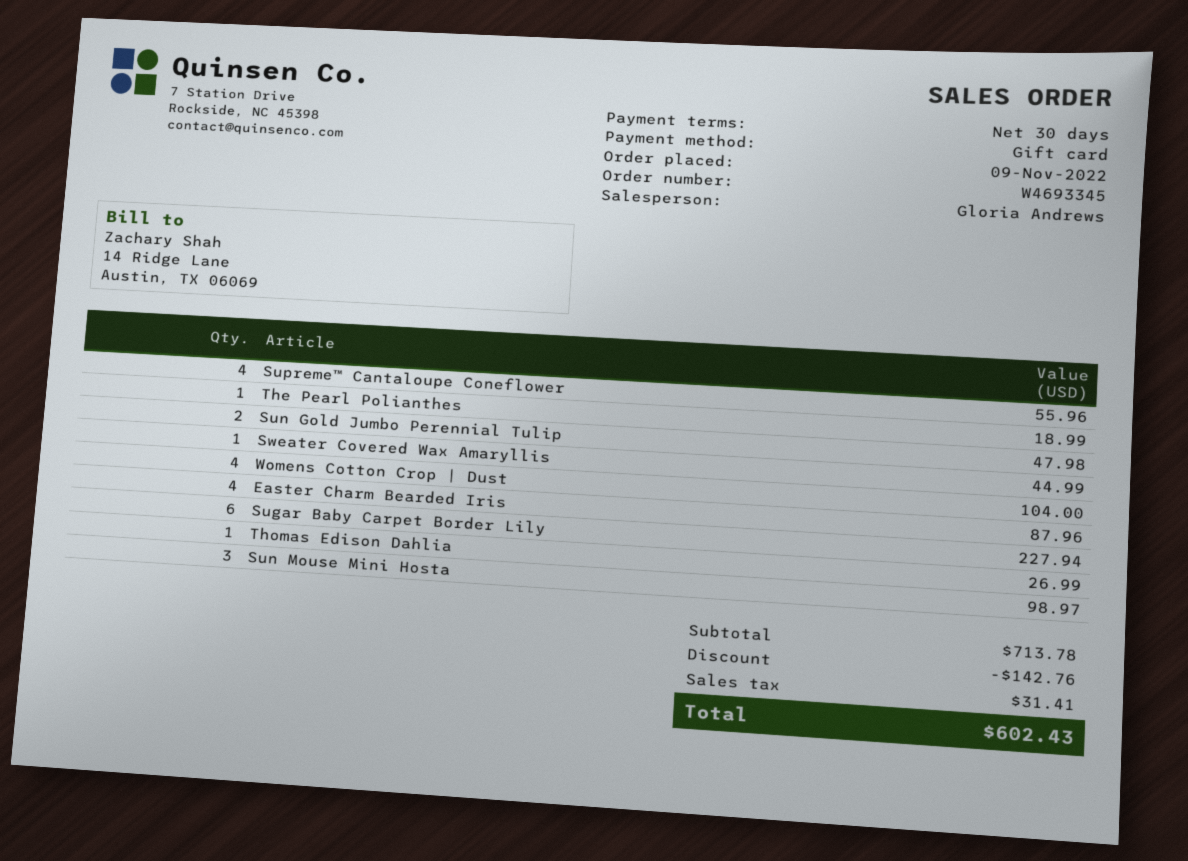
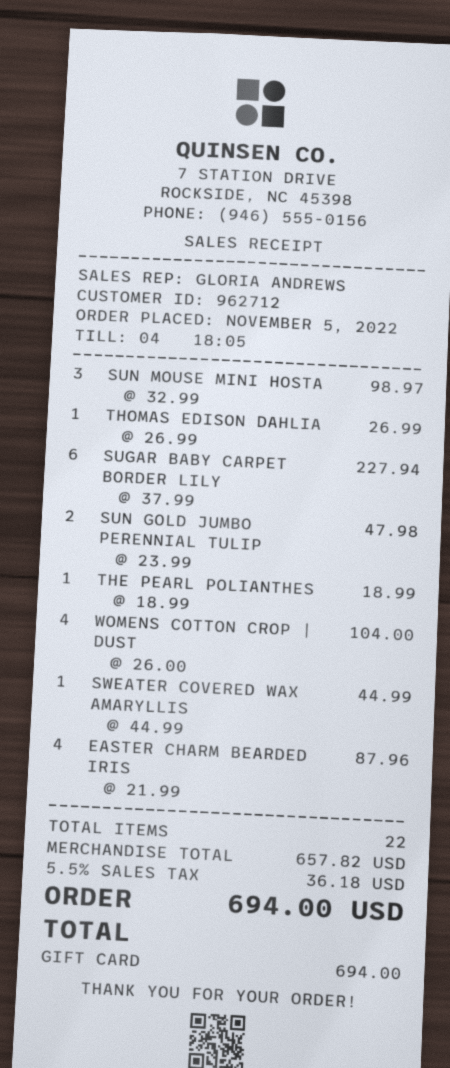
order date: 2022-11-09 -> 2022-11-05
Supreme™ Cantaloupe Coneflower: 4 for 55.96 -> none
subtotal: 713.78 -> 657.82
discount: 142.76 -> none
tax: 31.41 -> 36.18
total: 602.43 -> 694.00

